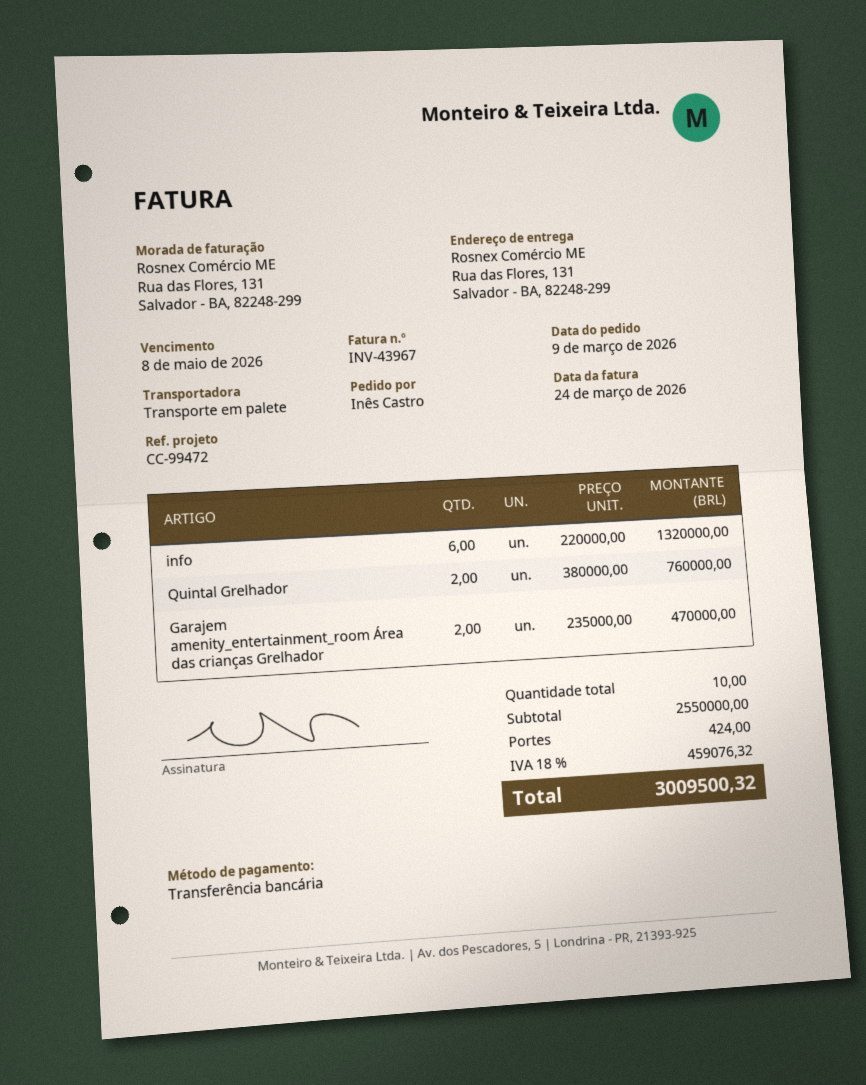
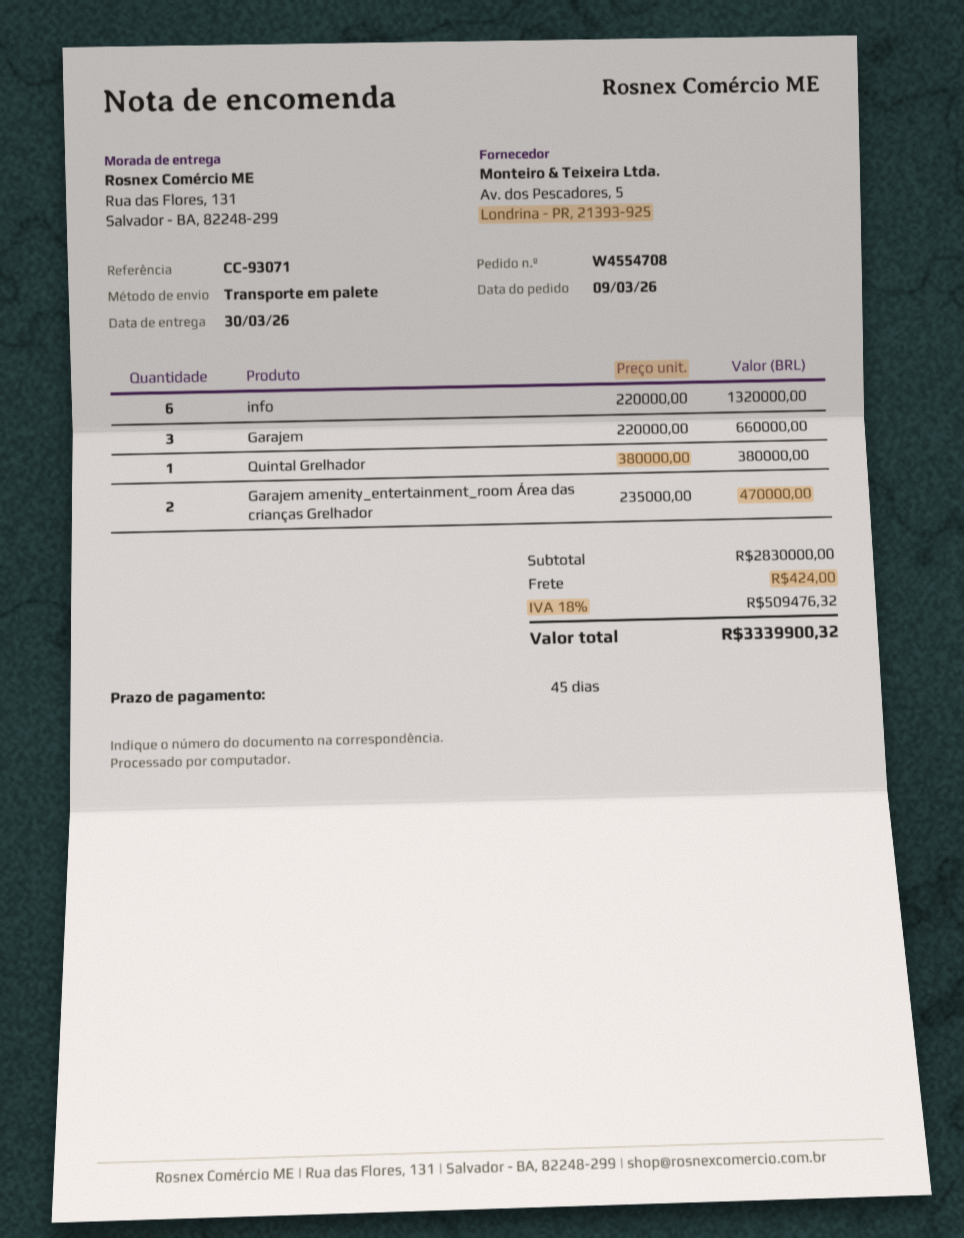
reference: CC-99472 -> CC-93071
Quintal Grelhador: 2 x 380000.00 = 760000.00 -> 1 x 380000.00 = 380000.00
Garajem: none -> 3 x 220000.00 = 660000.00
subtotal: 2550000.00 -> 2830000.00
tax: 18% = 459076.32 -> 18% = 509476.32
total: 3009500.32 -> 3339900.32

